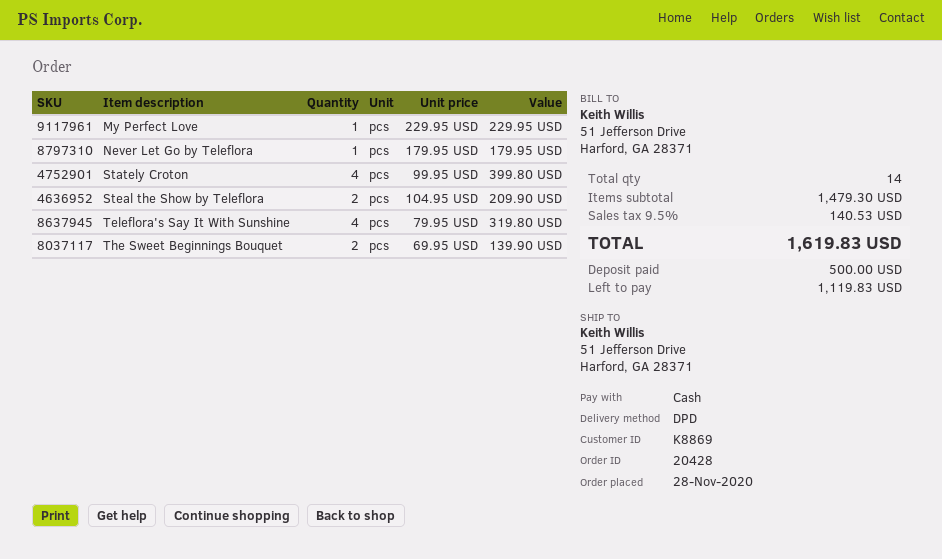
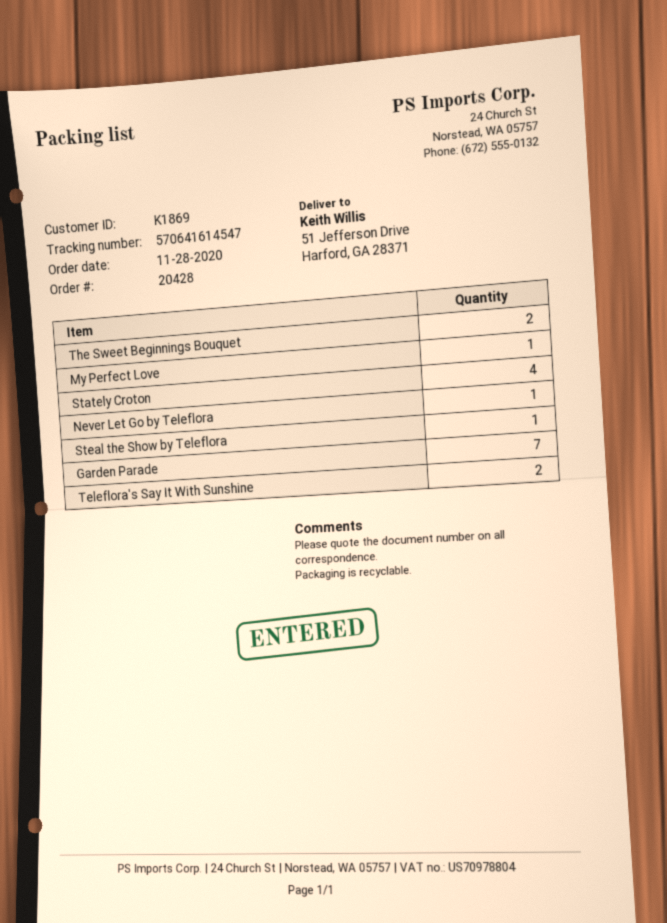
customer number: K8869 -> K1869
Steal the Show by Teleflora: 2 -> 1
Teleflora's Say It With Sunshine: 4 -> 2
Garden Parade: none -> 7

